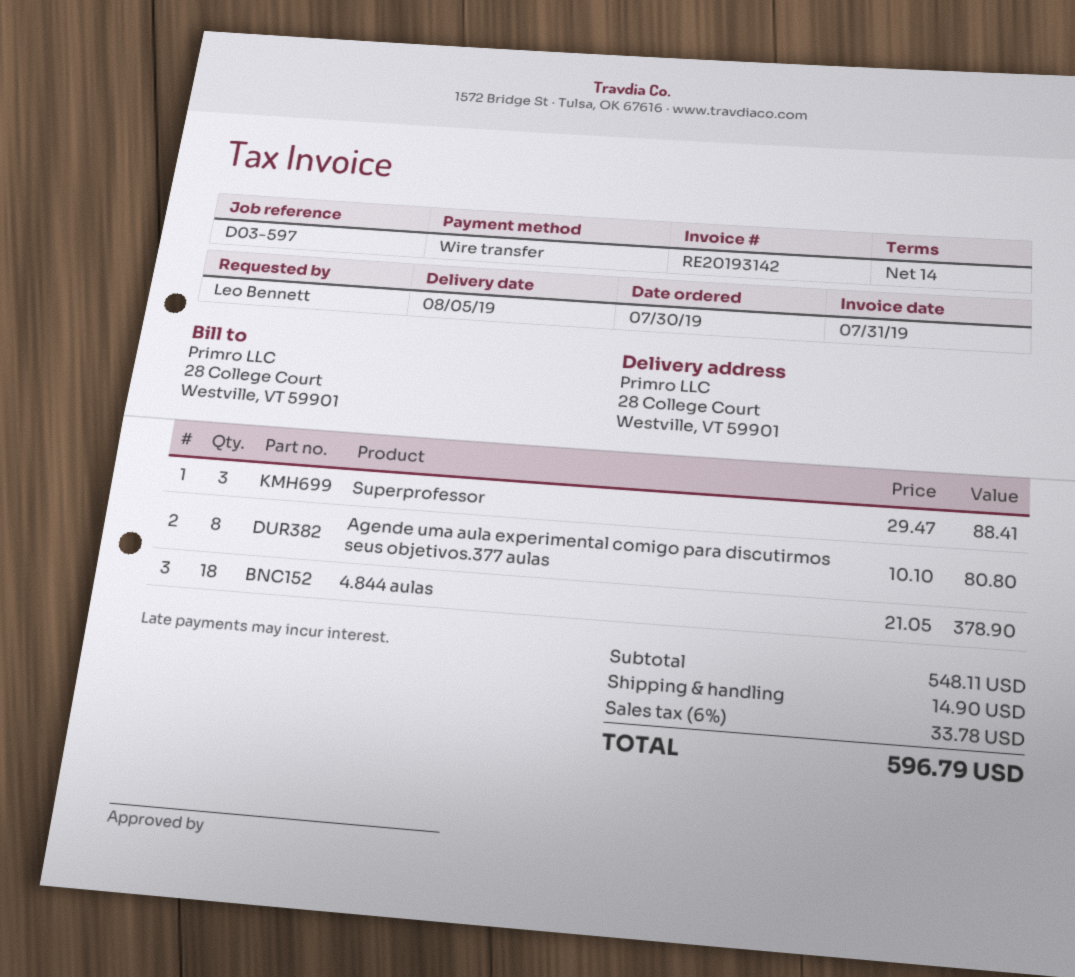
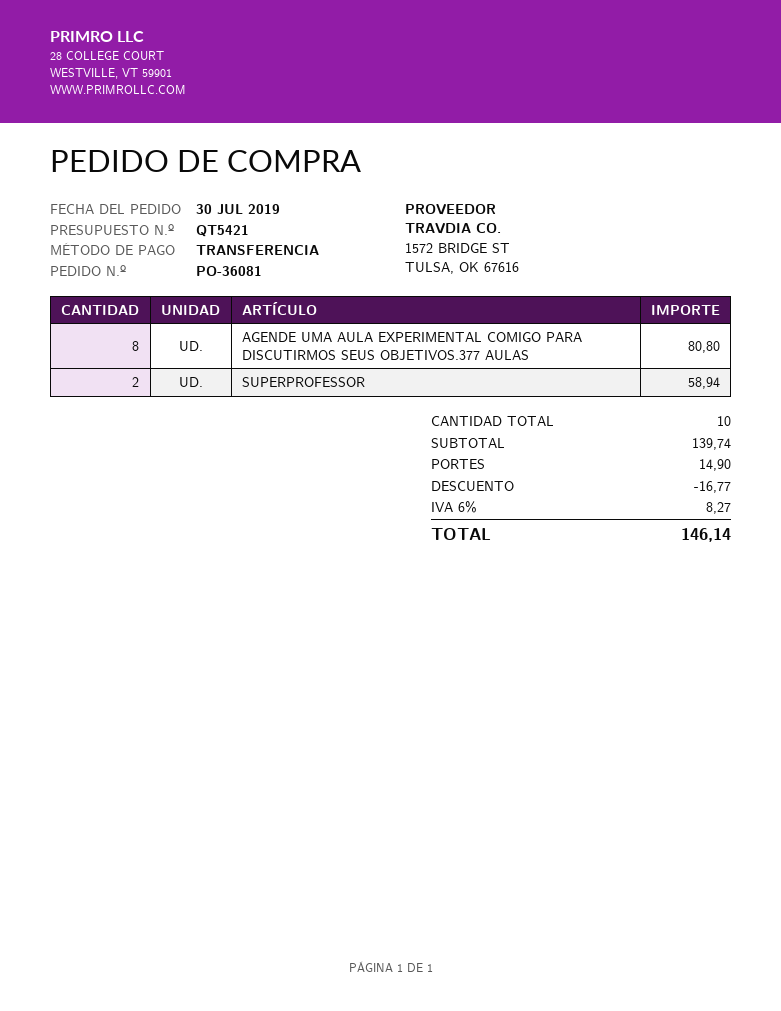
Superprofessor: 3 for 88.41 -> 2 for 58.94
4.844 aulas: 18 for 378.90 -> none
subtotal: 548.11 -> 139.74
discount: none -> 16.77
tax: 6% = 33.78 -> 6% = 8.27
total: 596.79 -> 146.14

